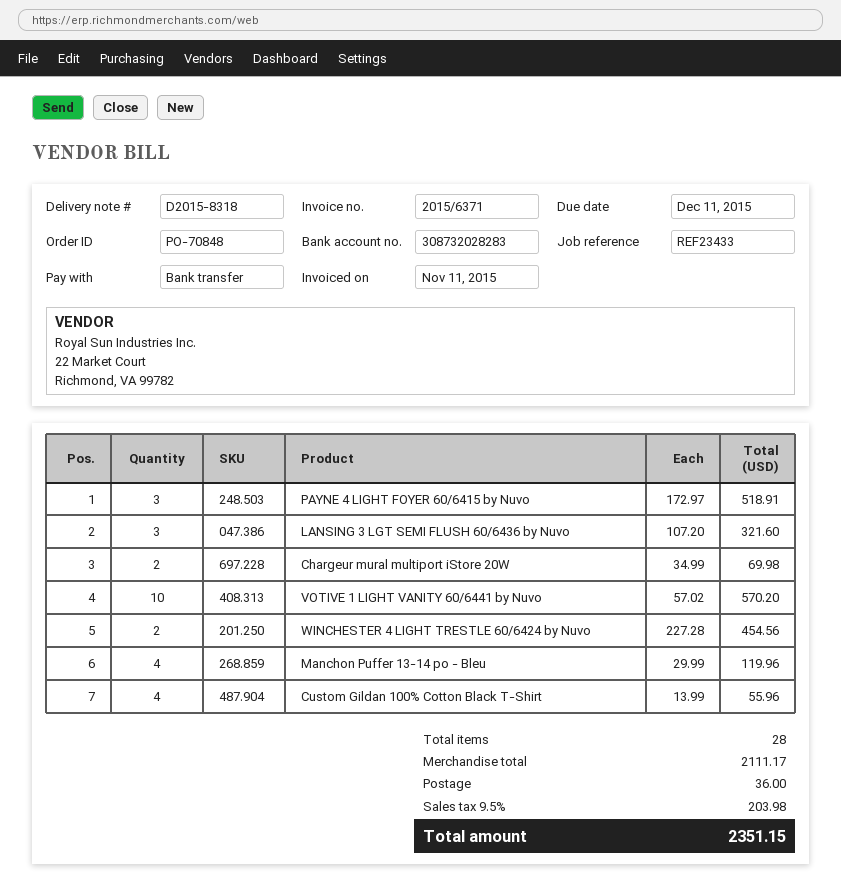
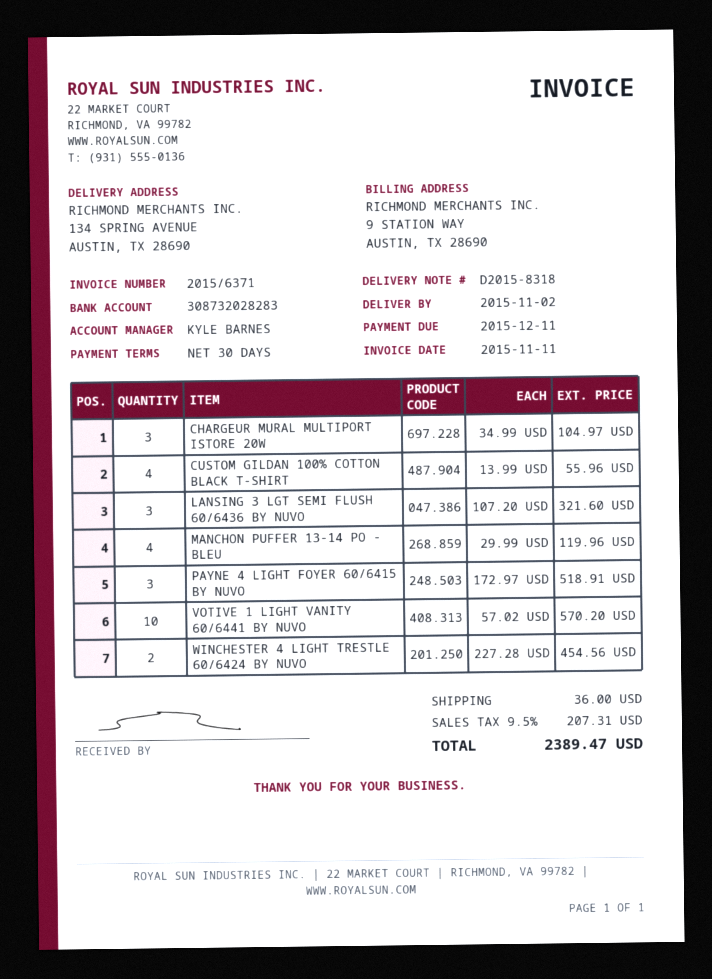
Chargeur mural multiport iStore 20W: 2 x 34.99 = 69.98 -> 3 x 34.99 = 104.97
tax: 9.5% = 203.98 -> 9.5% = 207.31
total: 2351.15 -> 2389.47

